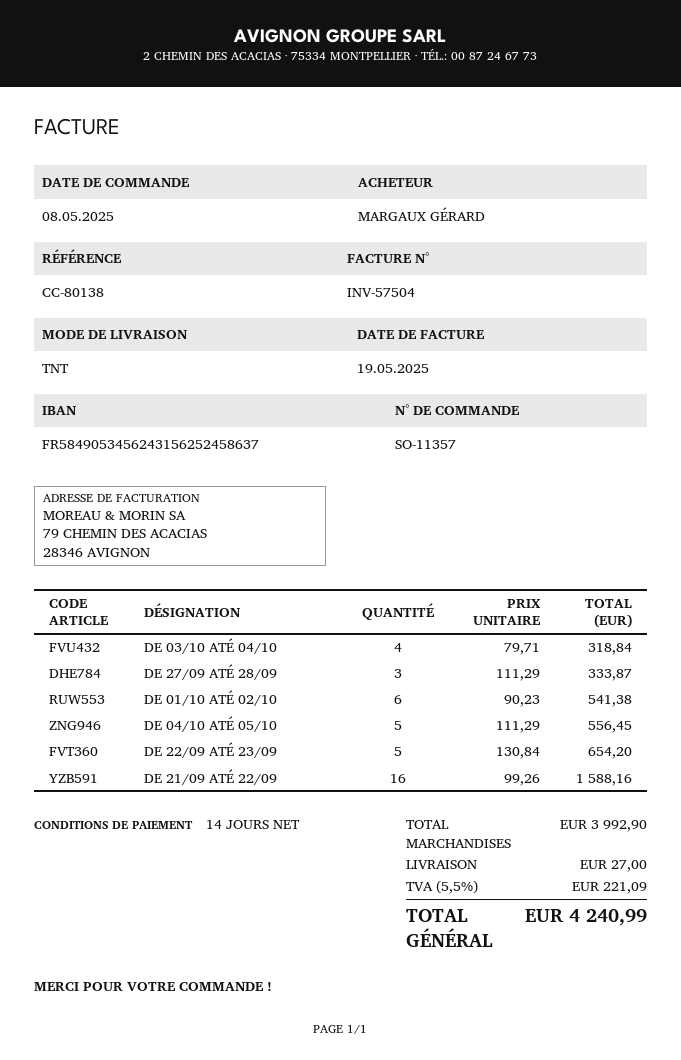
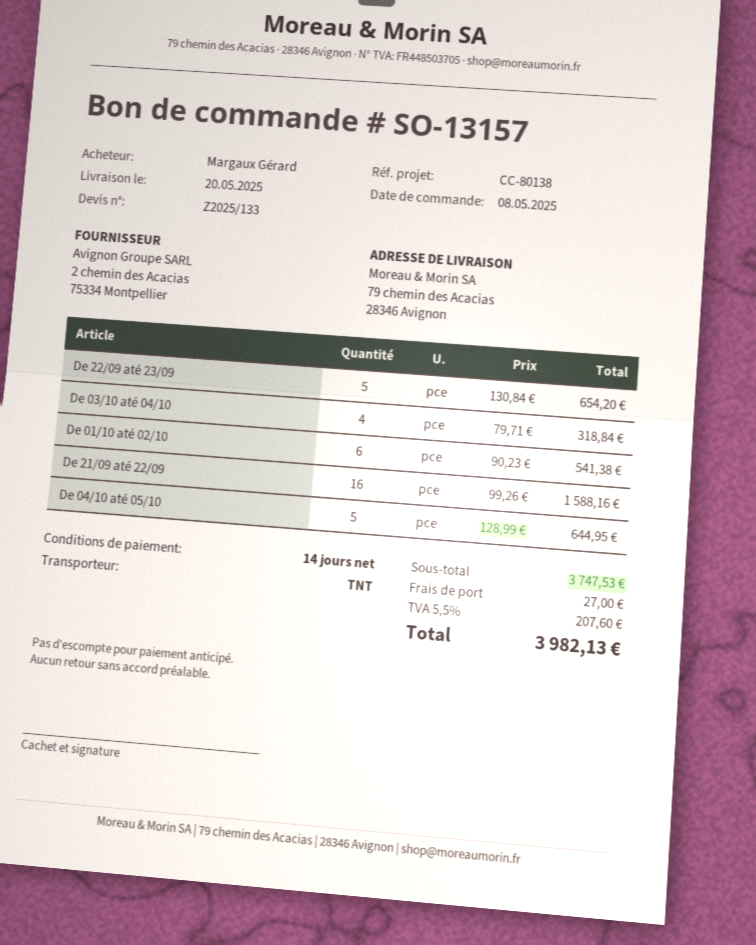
order number: SO-11357 -> SO-13157
DE 27/09 ATÉ 28/09: 3 x 111.29 = 333.87 -> none
DE 04/10 ATÉ 05/10: 5 x 111.29 = 556.45 -> 5 x 128.99 = 644.95
subtotal: 3992.90 -> 3747.53
tax: 5.5% = 221.09 -> 5.5% = 207.60
total: 4240.99 -> 3982.13

